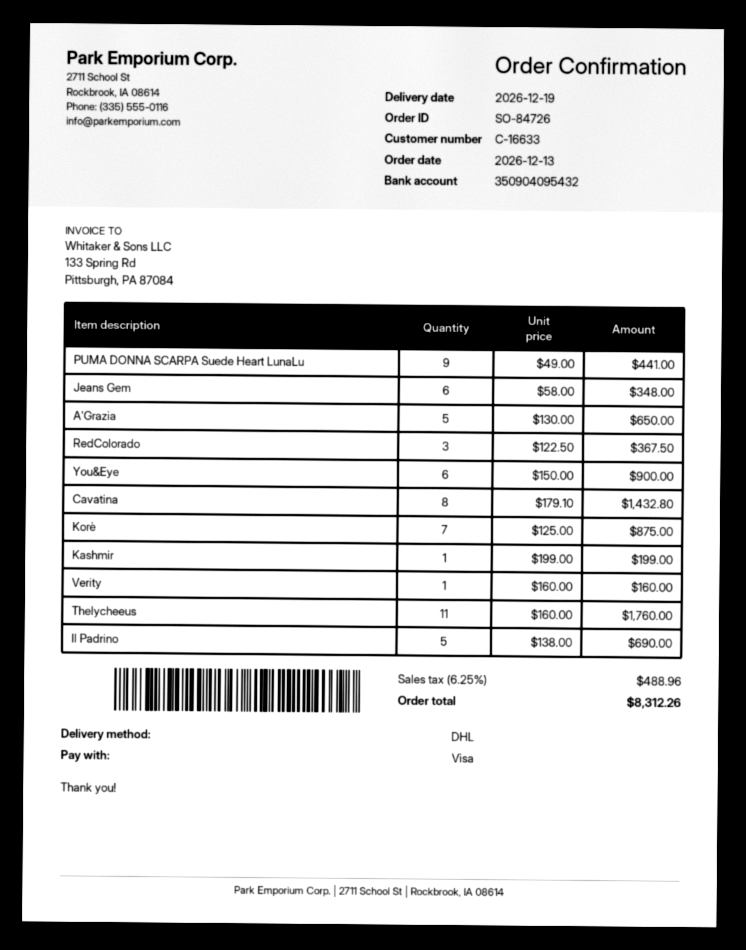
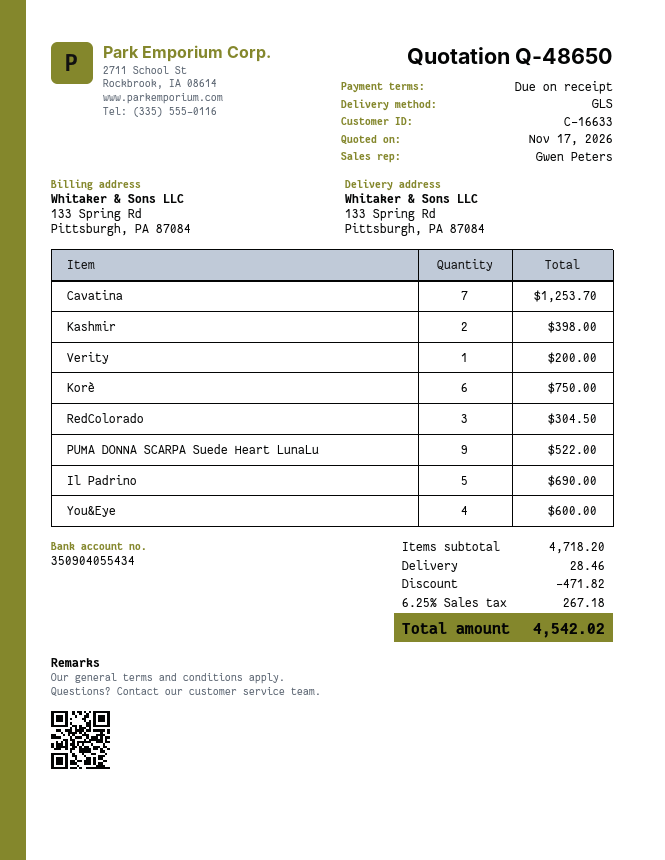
bank account: 350904095432 -> 350904055434
shipping method: DHL -> GLS
PUMA DONNA SCARPA Suede Heart LunaLu: 9 for 441.00 -> 9 for 522.00
Jeans Gem: 6 for 348.00 -> none
A'Grazia: 5 for 650.00 -> none
RedColorado: 3 for 367.50 -> 3 for 304.50
You&Eye: 6 for 900.00 -> 4 for 600.00
Cavatina: 8 for 1432.80 -> 7 for 1253.70
Korè: 7 for 875.00 -> 6 for 750.00
Kashmir: 1 for 199.00 -> 2 for 398.00
Verity: 1 for 160.00 -> 1 for 200.00
Thelycheeus: 11 for 1760.00 -> none
discount: none -> 471.82
shipping: none -> 28.46
tax: 6.25% = 488.96 -> 6.25% = 267.18
total: 8312.26 -> 4542.02

